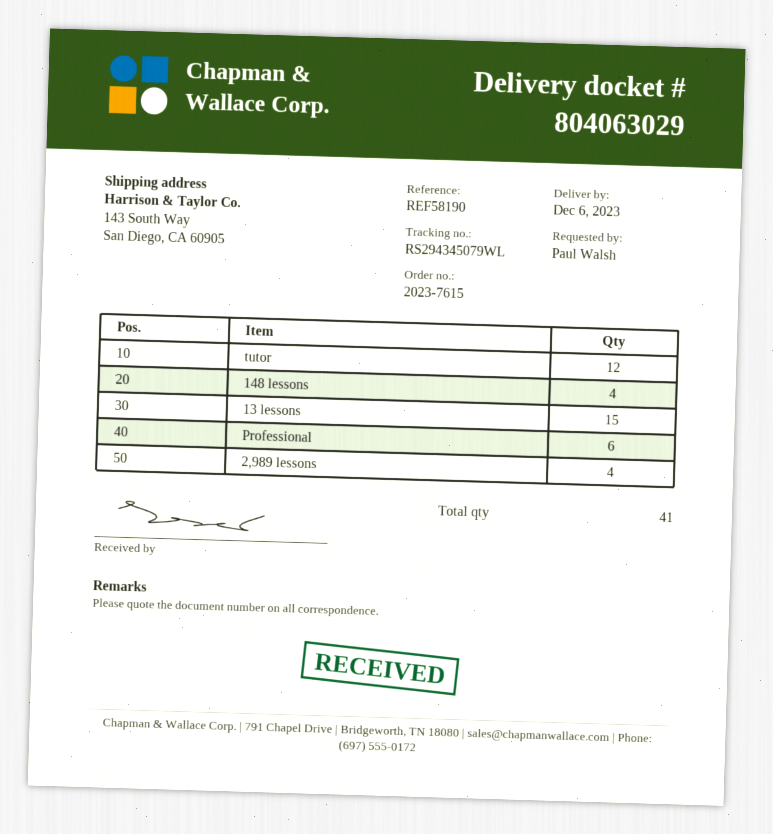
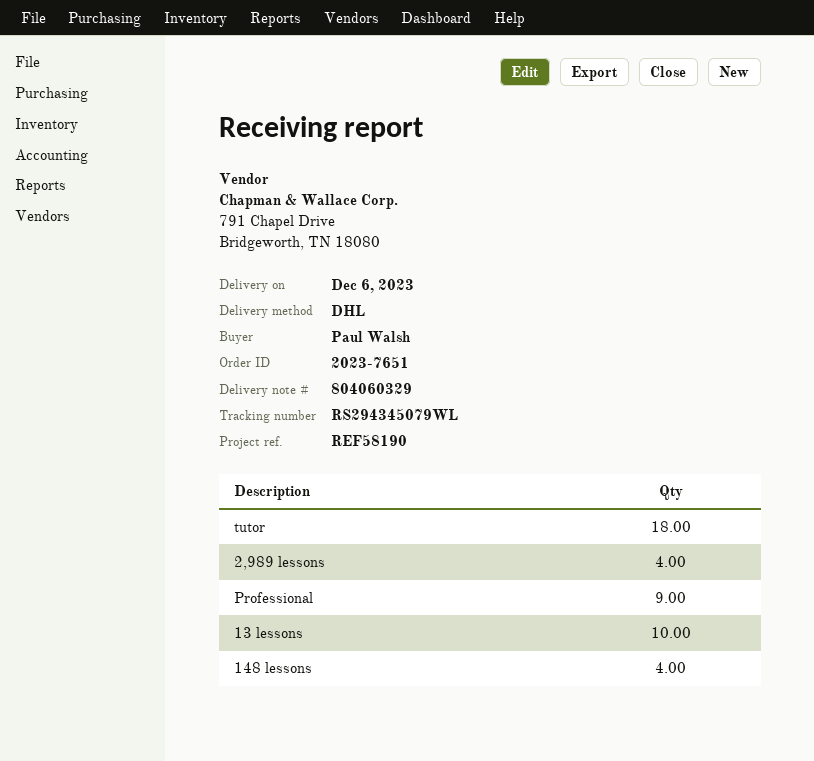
order number: 2023-7615 -> 2023-7651
delivery note number: 804063029 -> 804060329
tutor: 12 -> 18
13 lessons: 15 -> 10
Professional: 6 -> 9

